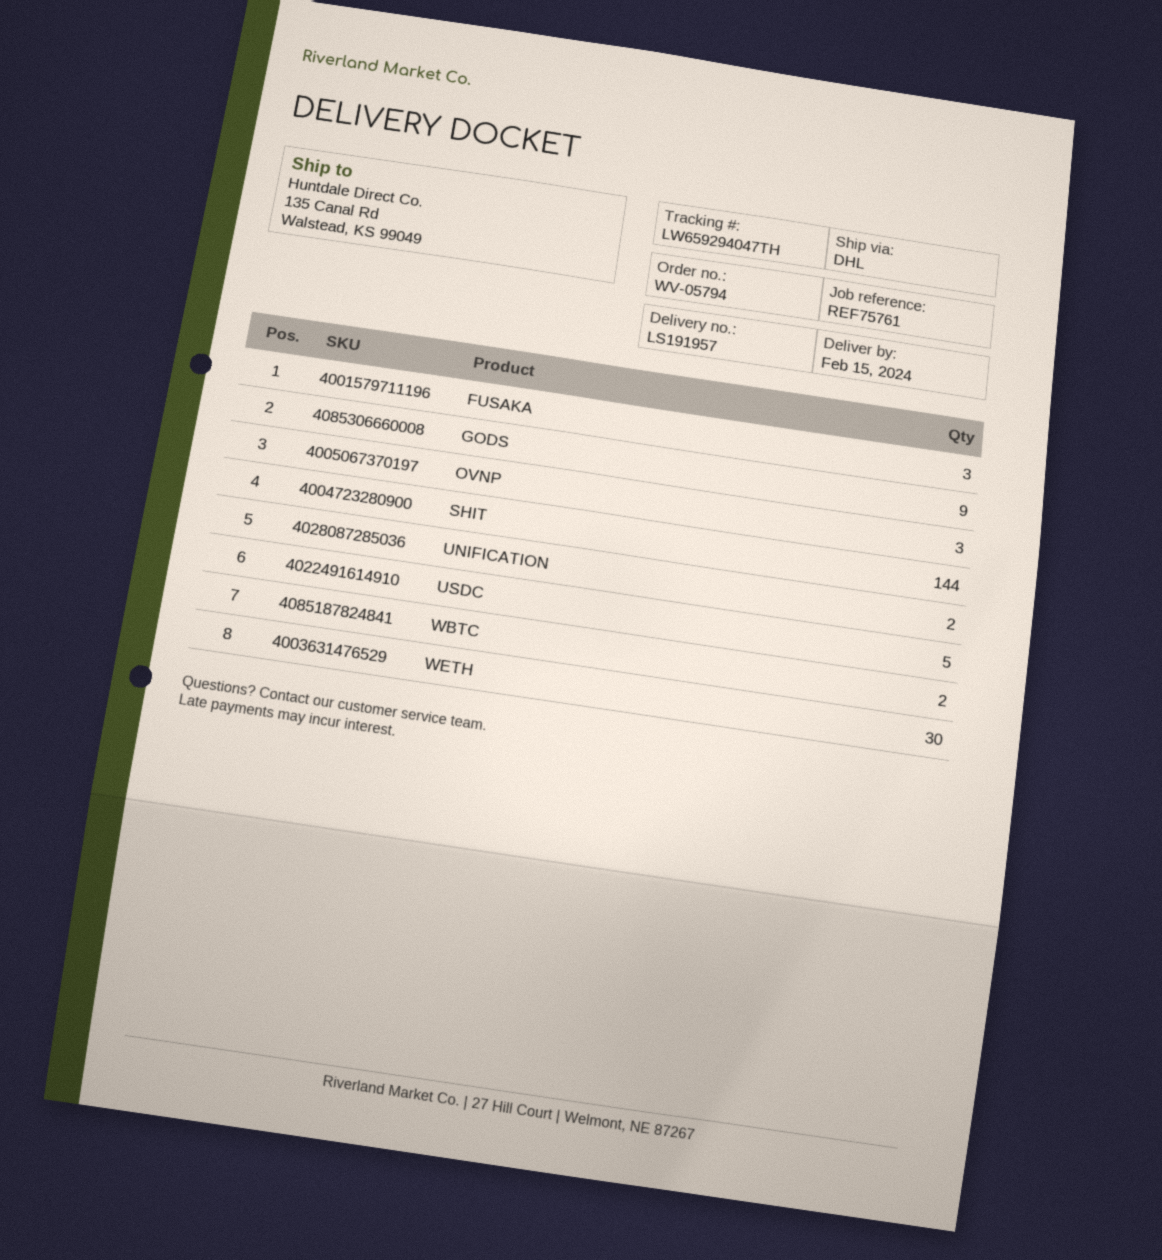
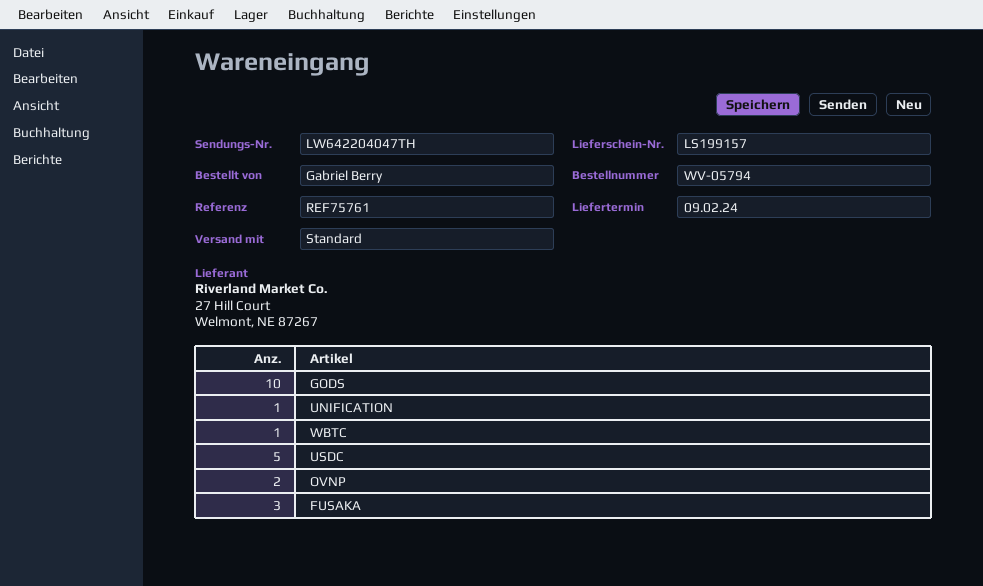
delivery note number: LS191957 -> LS199157
delivery date: 2024-02-15 -> 2024-02-09
shipping method: DHL -> standard
tracking number: LW659294047TH -> LW642204047TH
GODS: 9 -> 10
OVNP: 3 -> 2
SHIT: 144 -> none
UNIFICATION: 2 -> 1
WBTC: 2 -> 1
WETH: 30 -> none

